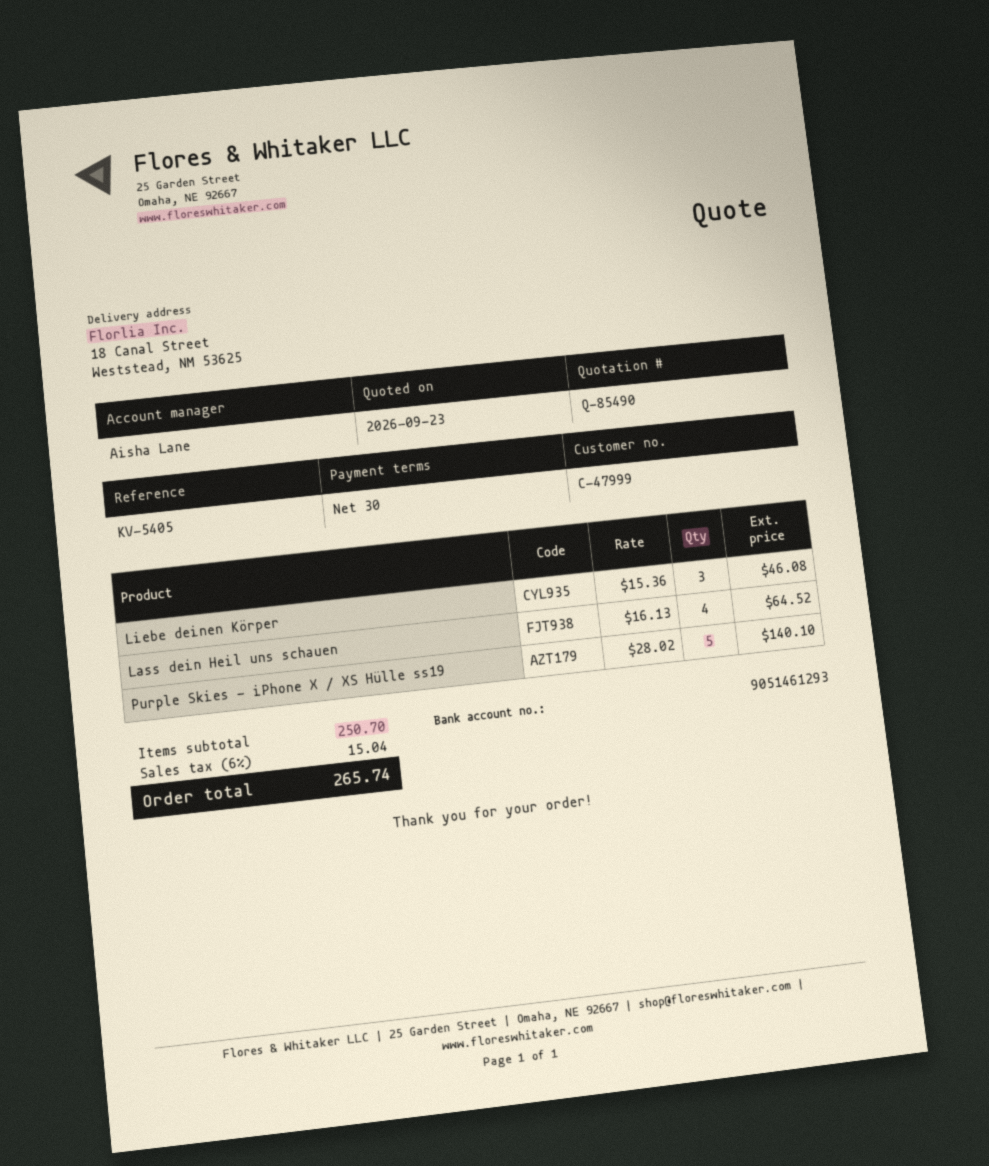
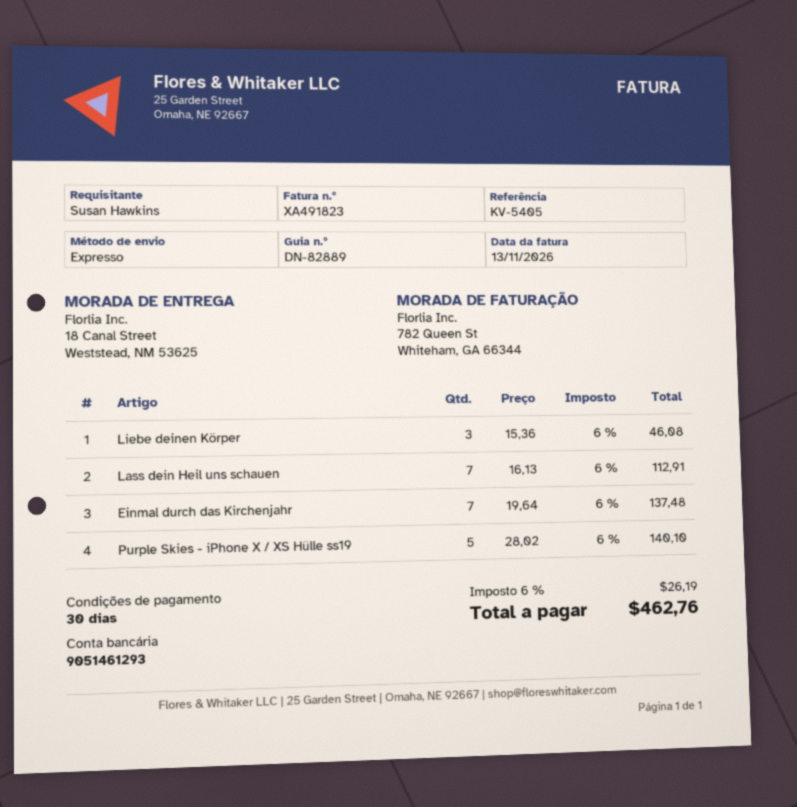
Lass dein Heil uns schauen: 4 x 16.13 = 64.52 -> 7 x 16.13 = 112.91
Einmal durch das Kirchenjahr: none -> 7 x 19.64 = 137.48
tax: 6% = 15.04 -> 6% = 26.19
total: 265.74 -> 462.76

